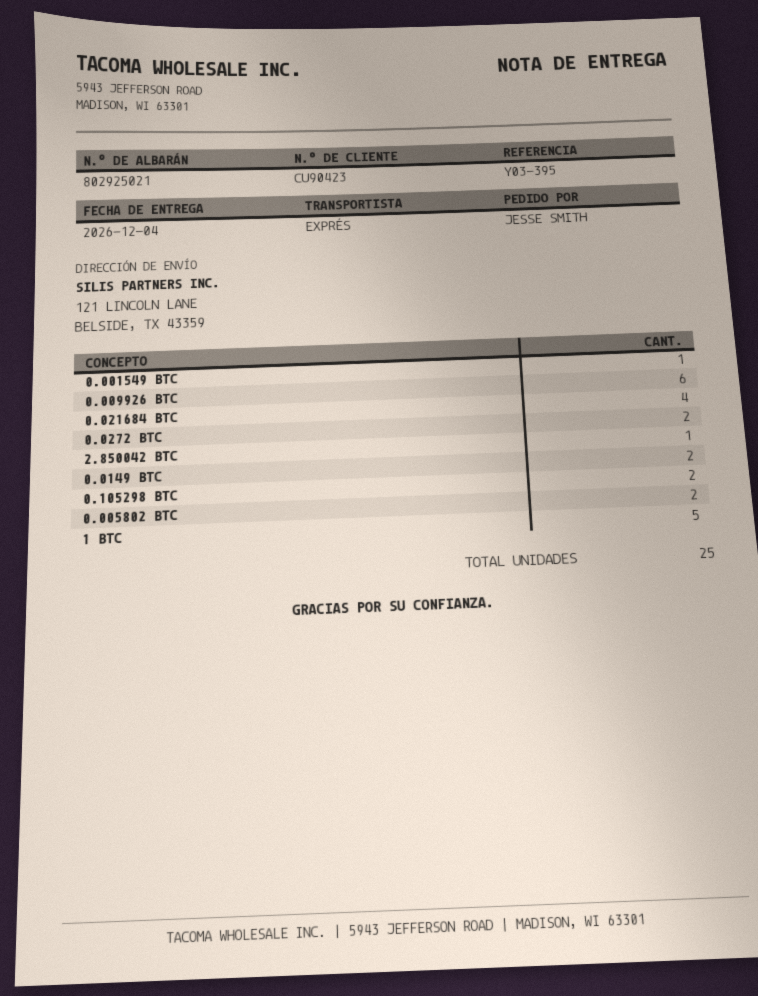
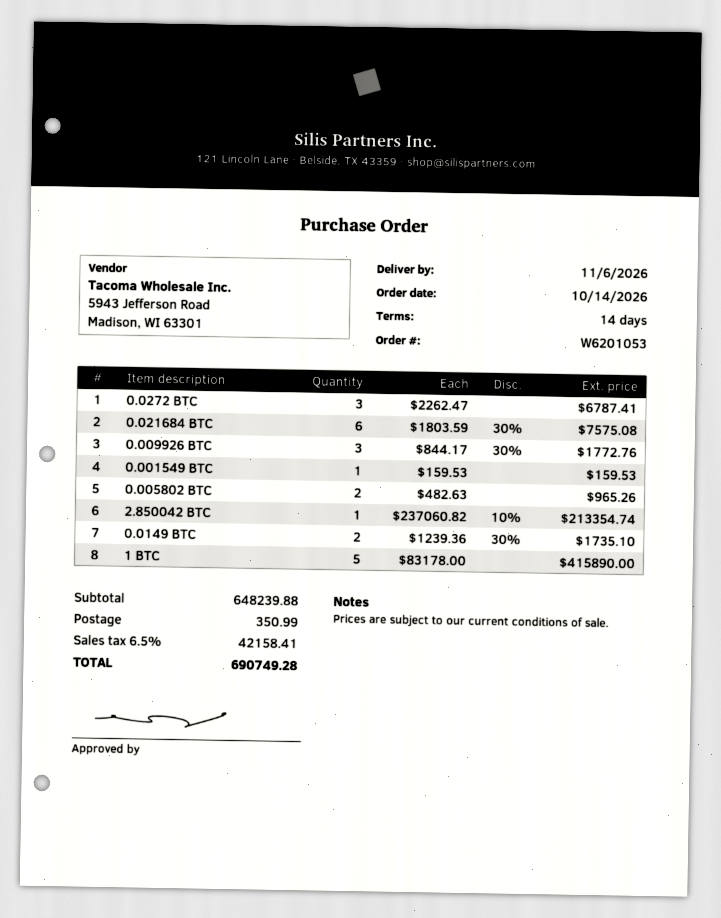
delivery date: 2026-12-04 -> 2026-11-06
0.009926 BTC: 6 -> 3
0.021684 BTC: 4 -> 6
0.0272 BTC: 2 -> 3
0.105298 BTC: 2 -> none

